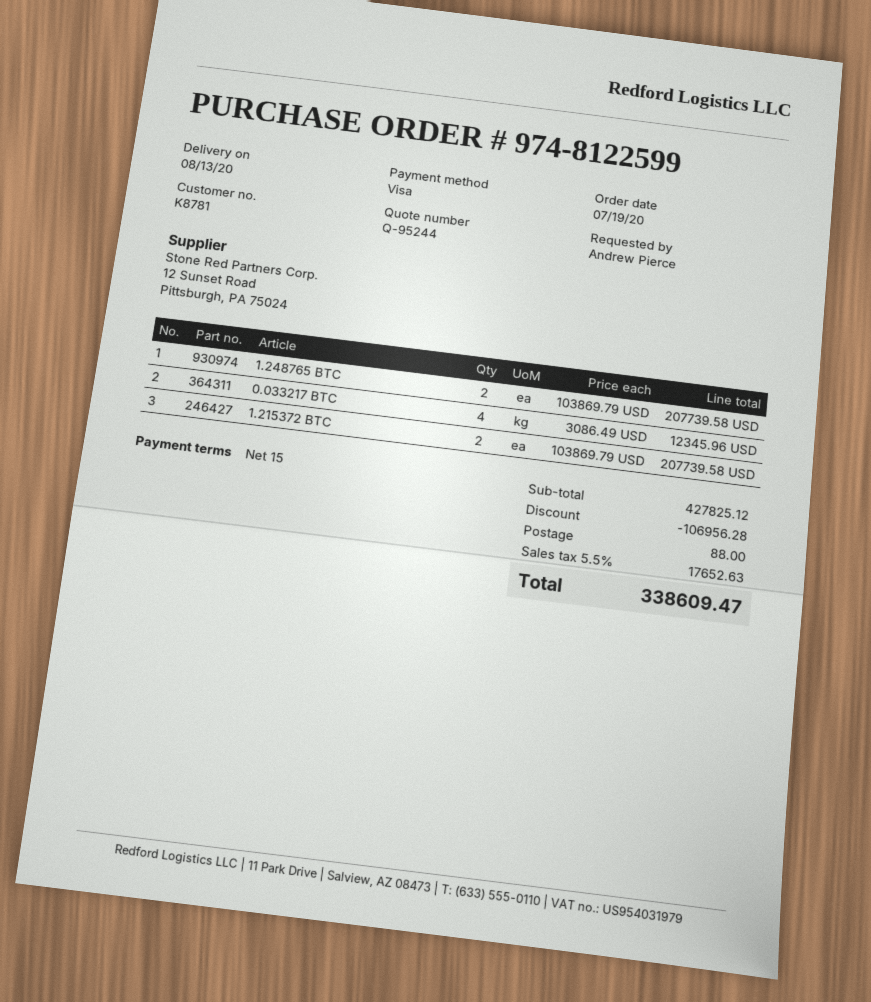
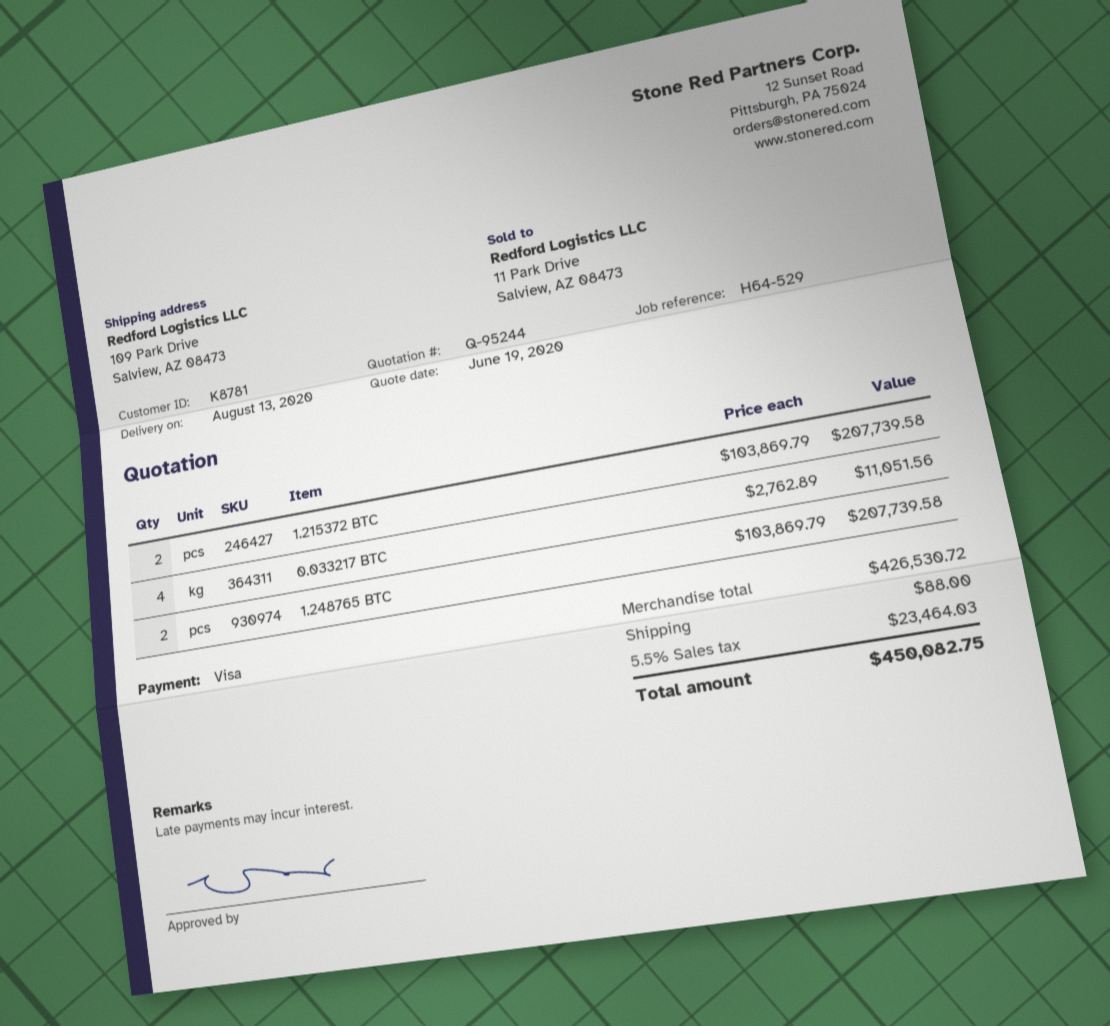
0.033217 BTC: 4 x 3086.49 = 12345.96 -> 4 x 2762.89 = 11051.56
subtotal: 427825.12 -> 426530.72
discount: 106956.28 -> none
tax: 5.5% = 17652.63 -> 5.5% = 23464.03
total: 338609.47 -> 450082.75

